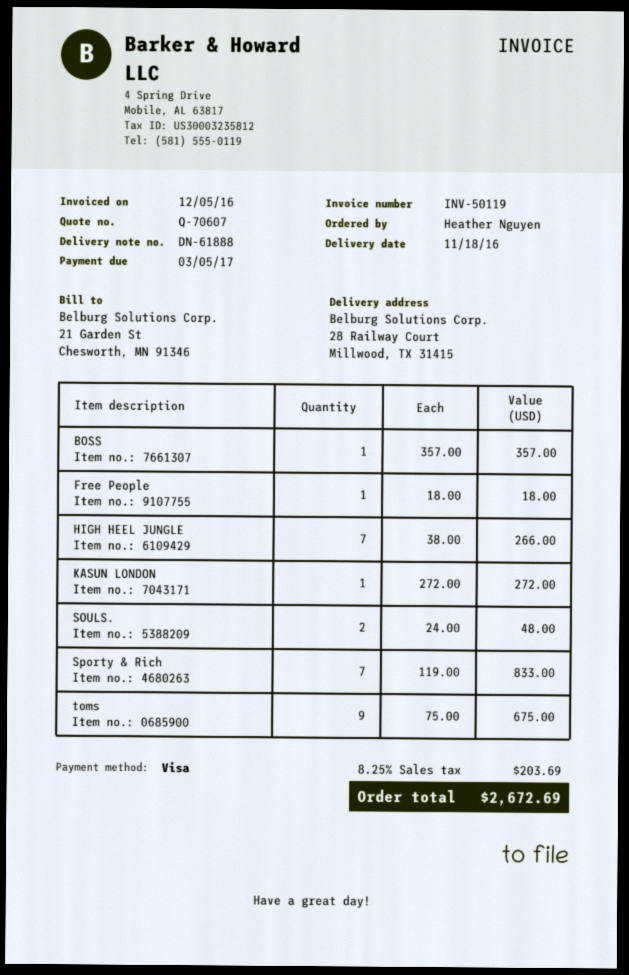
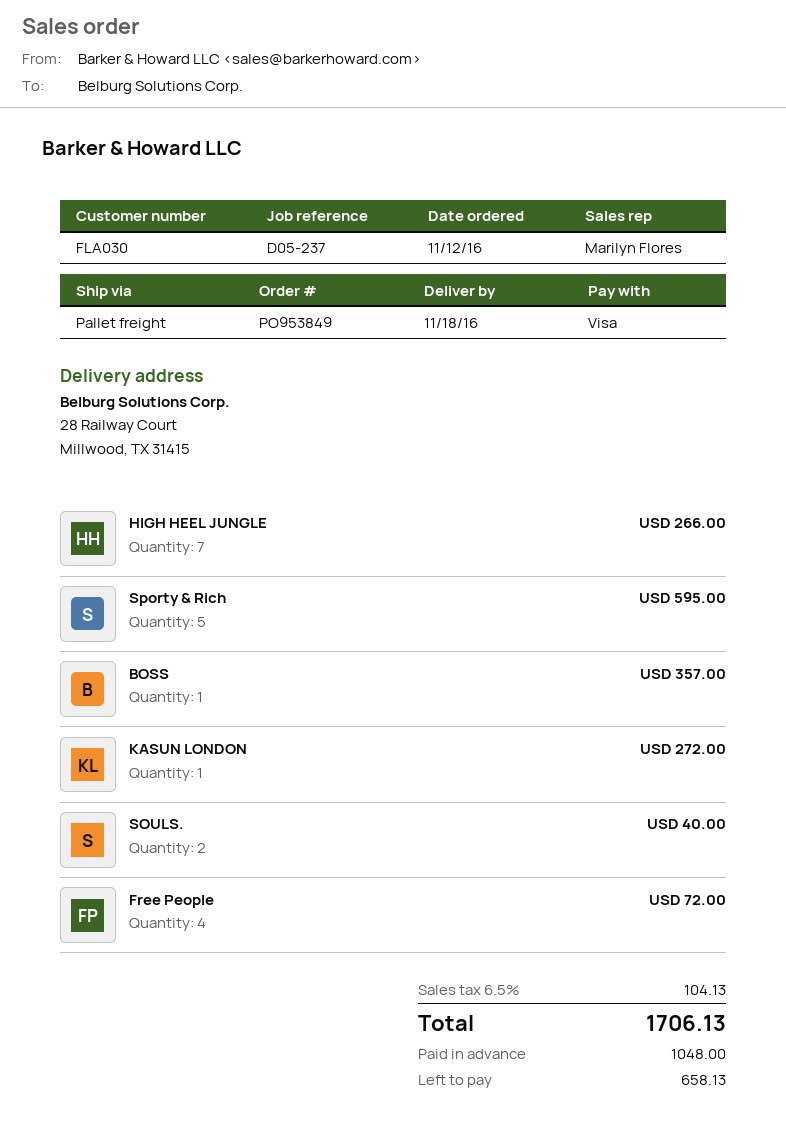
Free People: 1 for 18.00 -> 4 for 72.00
SOULS.: 2 for 48.00 -> 2 for 40.00
Sporty & Rich: 7 for 833.00 -> 5 for 595.00
toms: 9 for 675.00 -> none
tax: 8.25% = 203.69 -> 6.5% = 104.13
total: 2672.69 -> 1706.13

